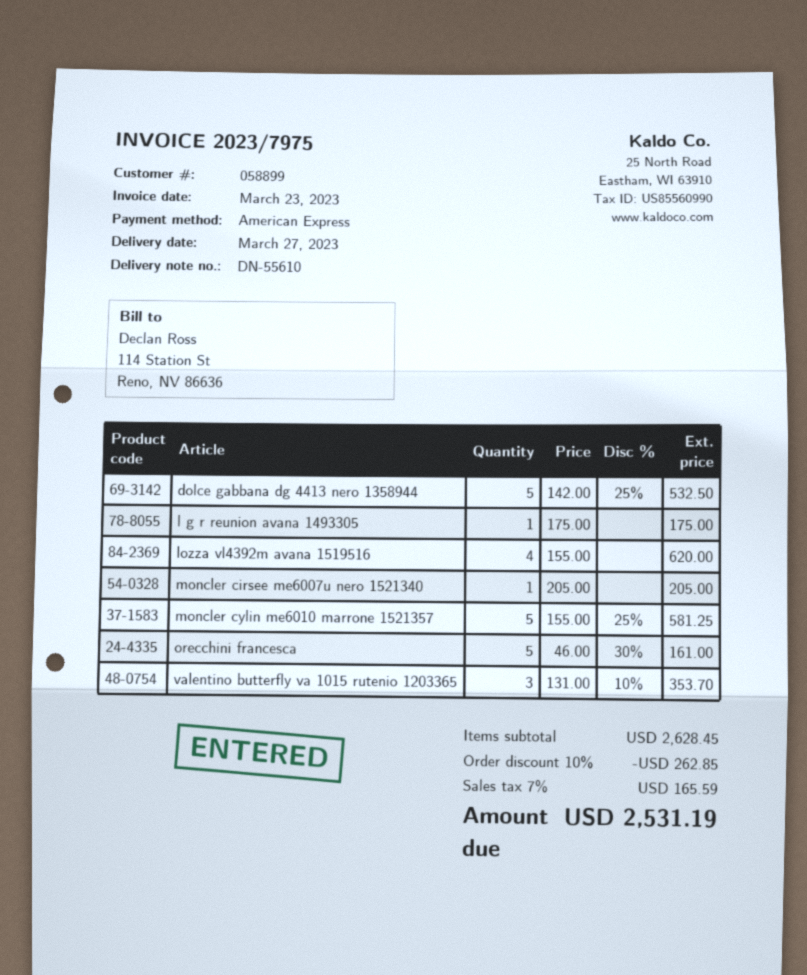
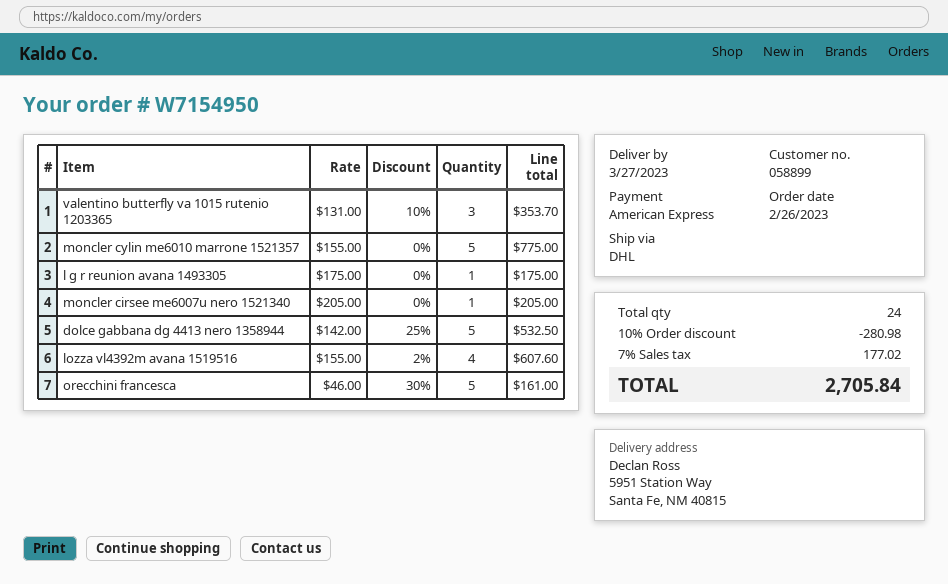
lozza vl4392m avana 1519516: 4 x 155.00 = 620.00 -> 4 x 155.00 - 2% = 607.60
moncler cylin me6010 marrone 1521357: 5 x 155.00 - 25% = 581.25 -> 5 x 155.00 = 775.00
discount: 10% = 262.85 -> 10% = 280.98
tax: 7% = 165.59 -> 7% = 177.02
total: 2531.19 -> 2705.84

